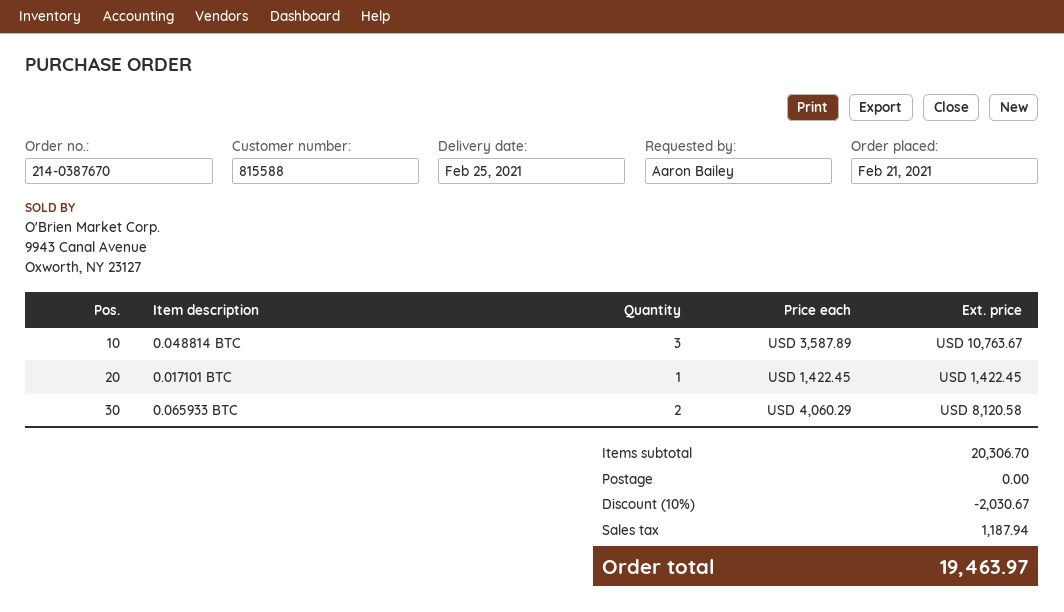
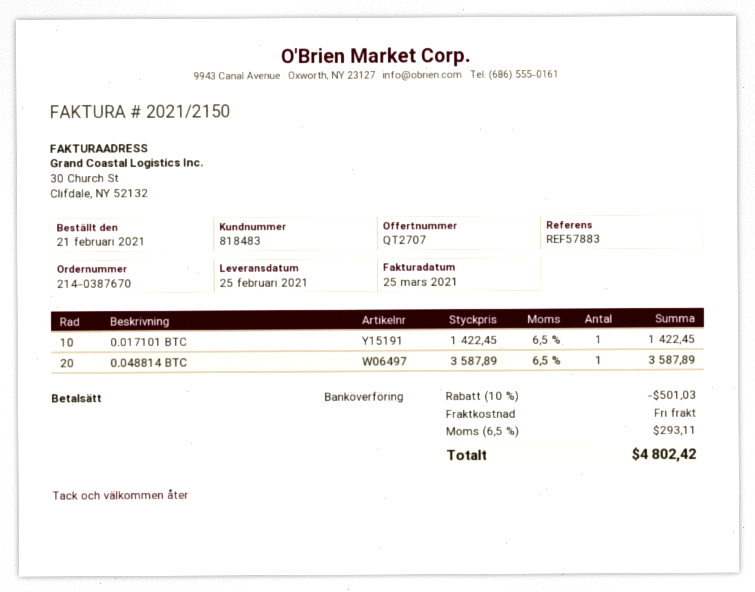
customer number: 815588 -> 818483
0.048814 BTC: 3 x 3587.89 = 10763.67 -> 1 x 3587.89 = 3587.89
0.065933 BTC: 2 x 4060.29 = 8120.58 -> none
discount: 10% = 2030.67 -> 10% = 501.03
tax: 1187.94 -> 293.11
total: 19463.97 -> 4802.42

